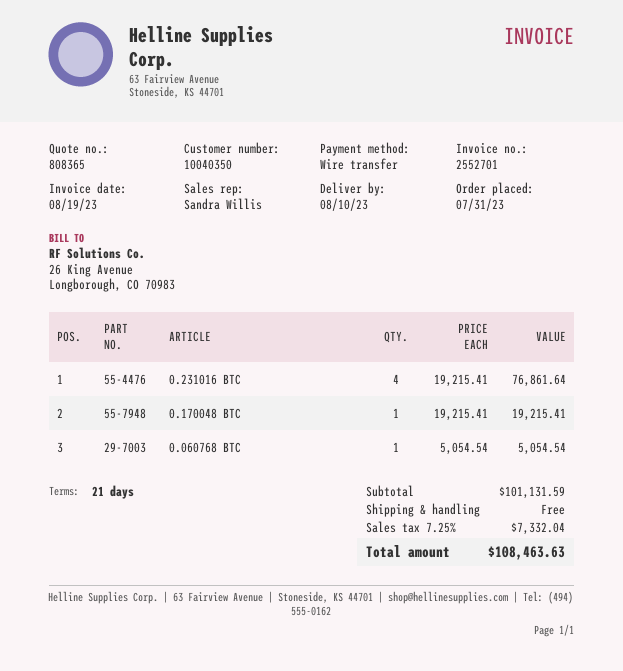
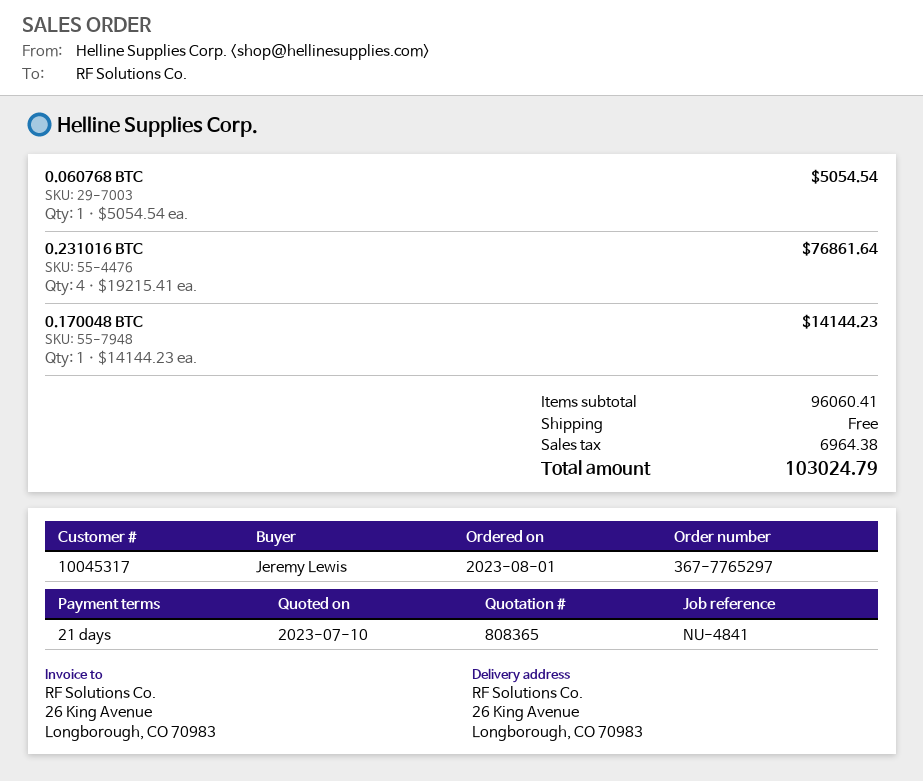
order date: 2023-07-31 -> 2023-08-01
customer number: 10040350 -> 10045317
0.170048 BTC: 1 x 19215.41 = 19215.41 -> 1 x 14144.23 = 14144.23
subtotal: 101131.59 -> 96060.41
tax: 7332.04 -> 6964.38
total: 108463.63 -> 103024.79

